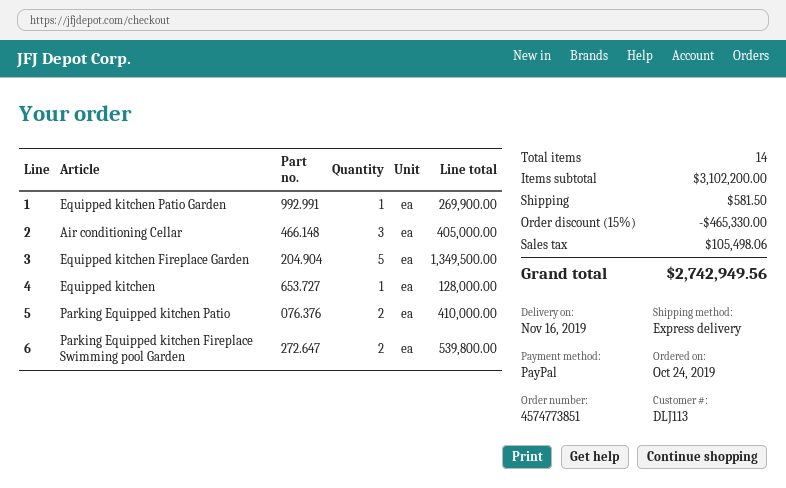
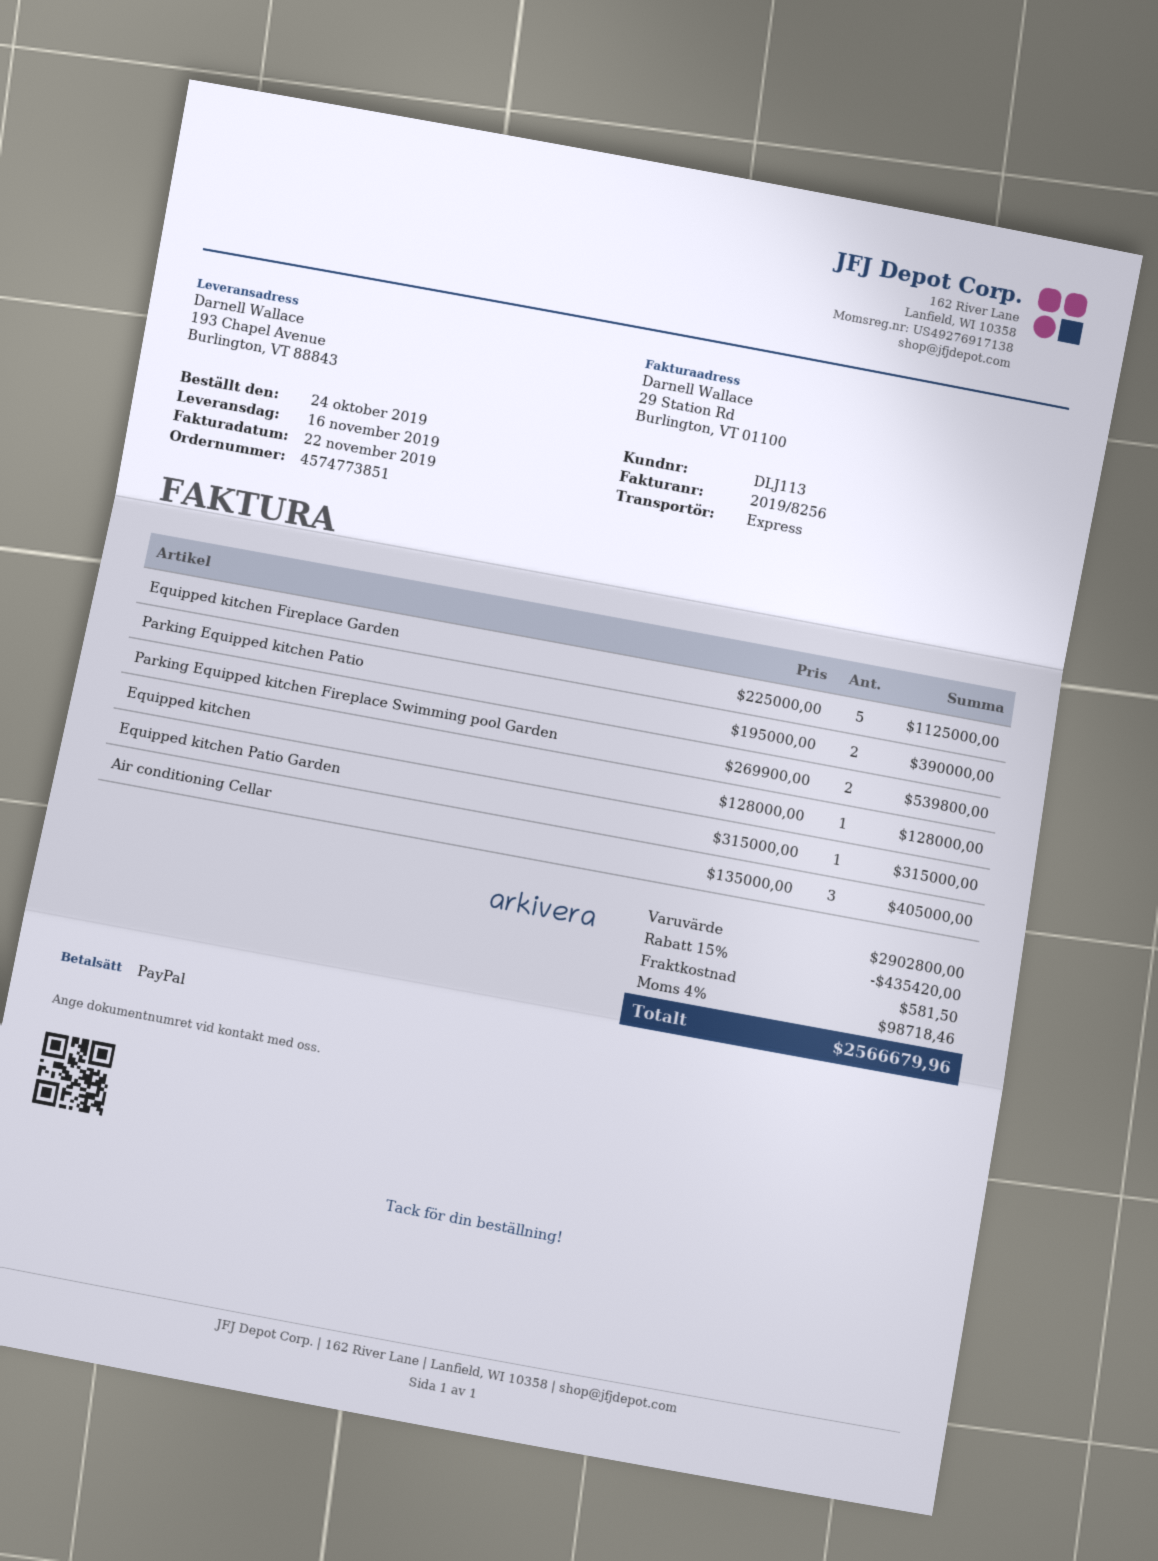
Equipped kitchen Patio Garden: 1 for 269900.00 -> 1 for 315000.00
Equipped kitchen Fireplace Garden: 5 for 1349500.00 -> 5 for 1125000.00
Parking Equipped kitchen Patio: 2 for 410000.00 -> 2 for 390000.00
subtotal: 3102200.00 -> 2902800.00
discount: 15% = 465330.00 -> 15% = 435420.00
tax: 105498.06 -> 98718.46
total: 2742949.56 -> 2566679.96

